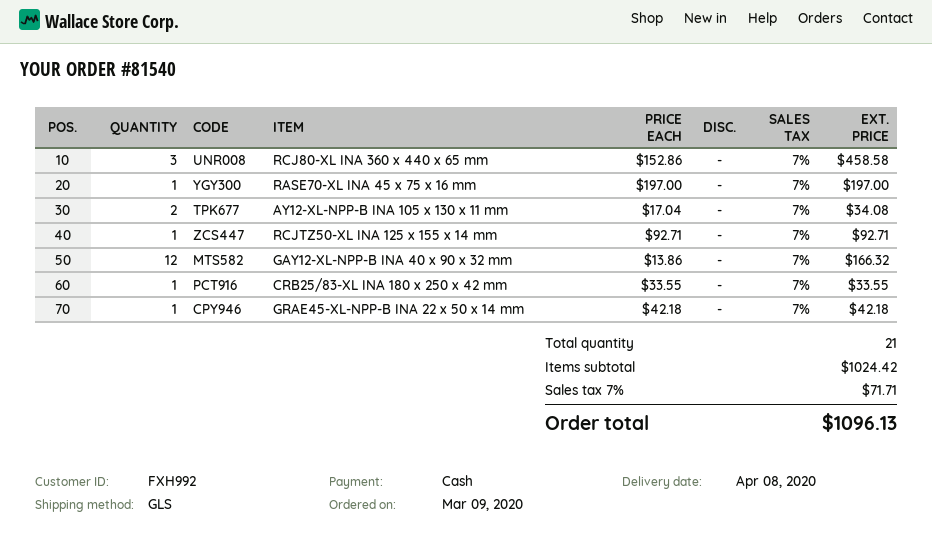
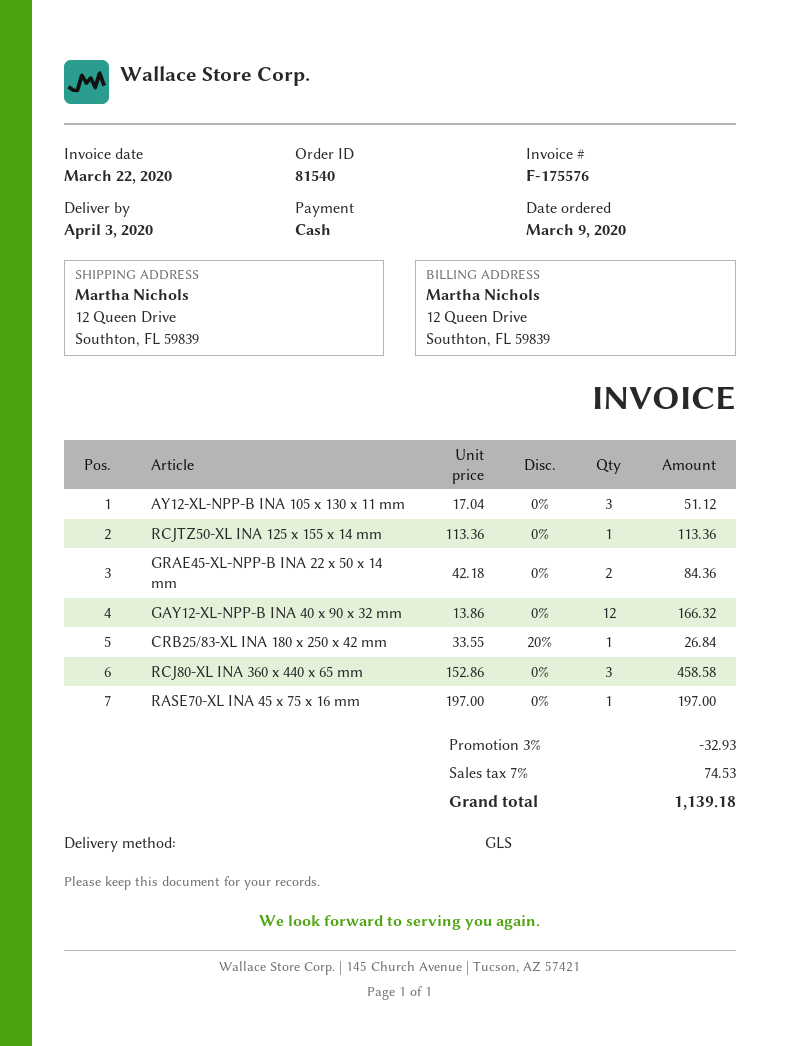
delivery date: 2020-04-08 -> 2020-04-03
AY12-XL-NPP-B INA 105 x 130 x 11 mm: 2 x 17.04 = 34.08 -> 3 x 17.04 = 51.12
RCJTZ50-XL INA 125 x 155 x 14 mm: 1 x 92.71 = 92.71 -> 1 x 113.36 = 113.36
CRB25/83-XL INA 180 x 250 x 42 mm: 1 x 33.55 = 33.55 -> 1 x 33.55 - 20% = 26.84
GRAE45-XL-NPP-B INA 22 x 50 x 14 mm: 1 x 42.18 = 42.18 -> 2 x 42.18 = 84.36
discount: none -> 3% = 32.93
tax: 7% = 71.71 -> 7% = 74.53
total: 1096.13 -> 1139.18

